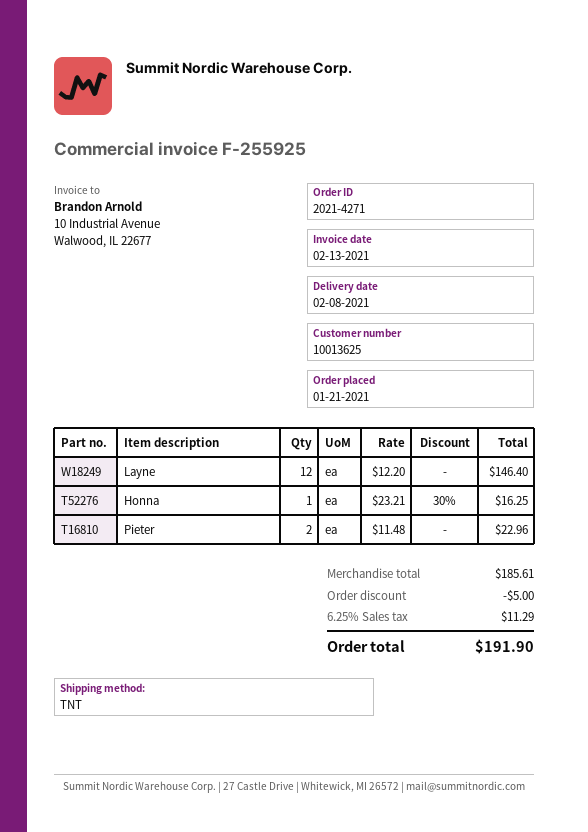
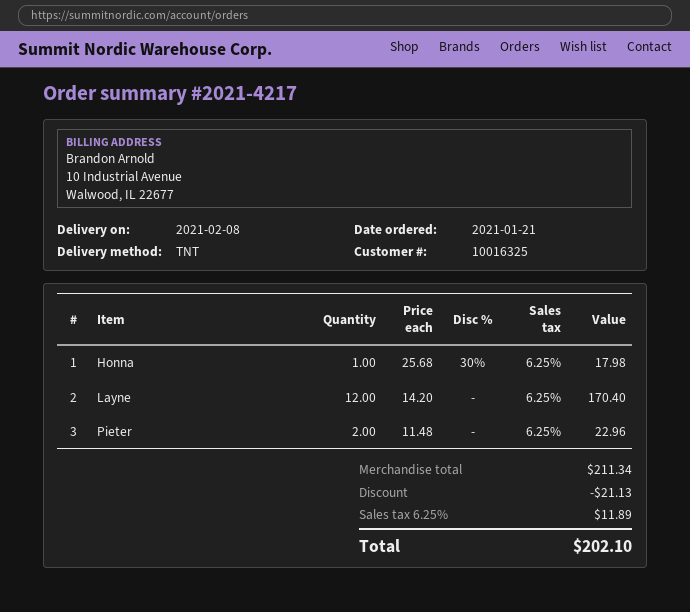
order number: 2021-4271 -> 2021-4217
customer number: 10013625 -> 10016325
Layne: 12 x 12.20 = 146.40 -> 12 x 14.20 = 170.40
Honna: 1 x 23.21 - 30% = 16.25 -> 1 x 25.68 - 30% = 17.98
subtotal: 185.61 -> 211.34
discount: 5.00 -> 21.13
tax: 6.25% = 11.29 -> 6.25% = 11.89
total: 191.90 -> 202.10

